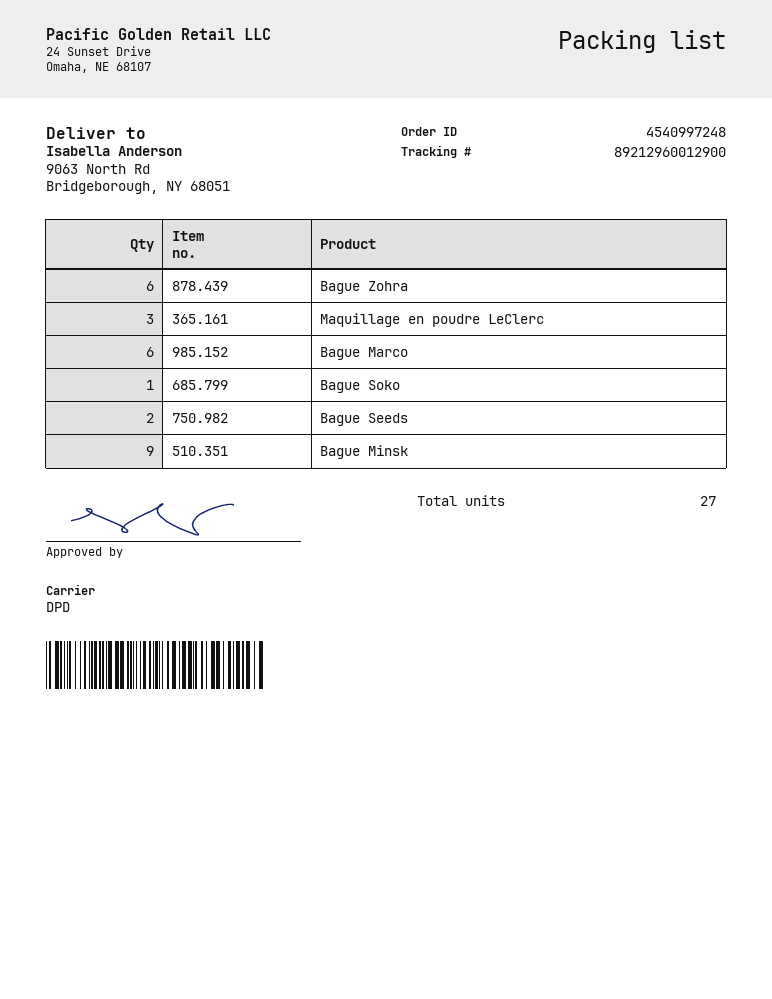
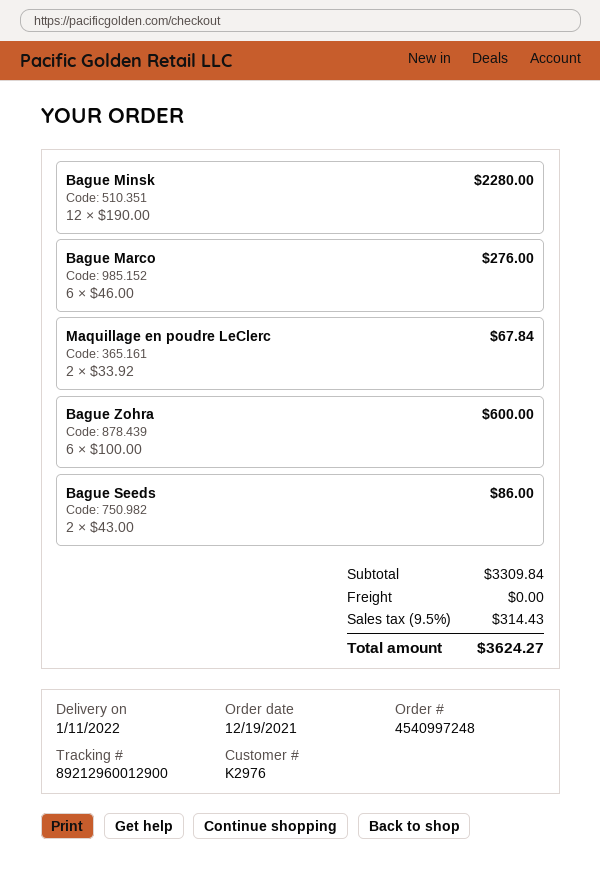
Maquillage en poudre LeClerc: 3 -> 2
Bague Soko: 1 -> none
Bague Minsk: 9 -> 12

